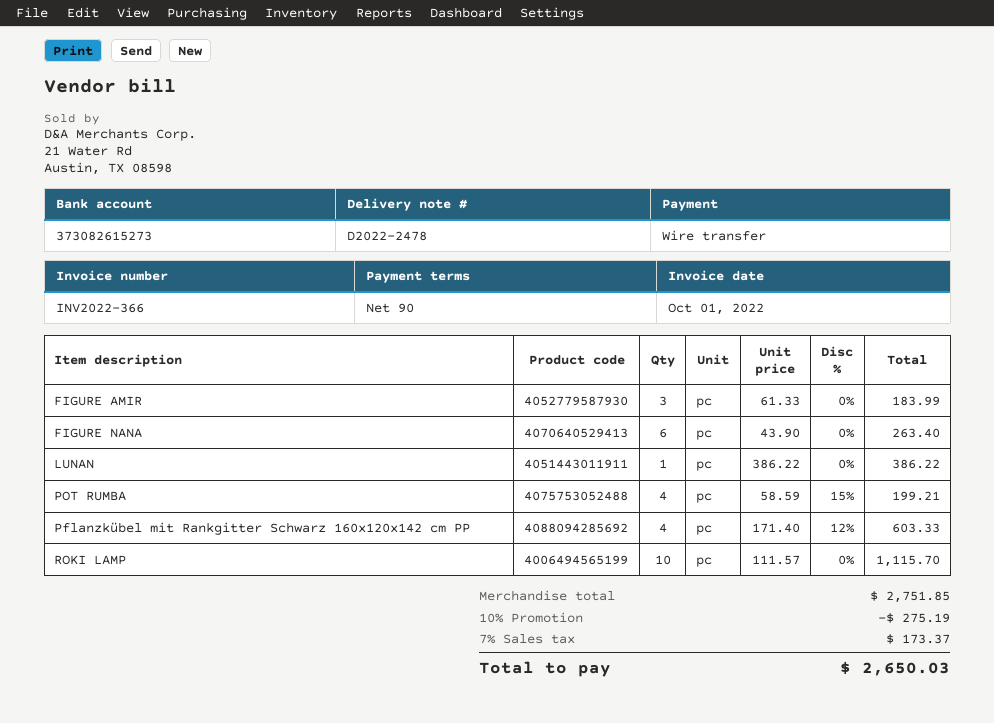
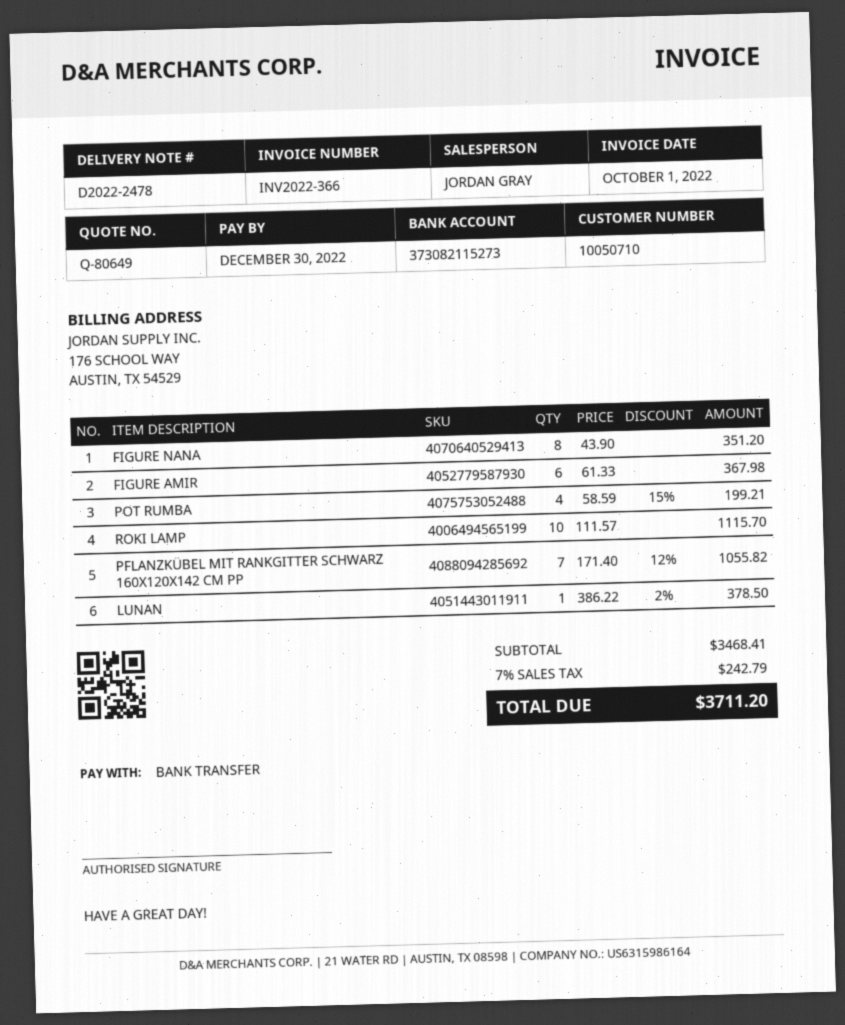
bank account: 373082615273 -> 373082115273
FIGURE AMIR: 3 x 61.33 = 183.99 -> 6 x 61.33 = 367.98
FIGURE NANA: 6 x 43.90 = 263.40 -> 8 x 43.90 = 351.20
LUNAN: 1 x 386.22 = 386.22 -> 1 x 386.22 - 2% = 378.50
Pflanzkübel mit Rankgitter Schwarz 160x120x142 cm PP: 4 x 171.40 - 12% = 603.33 -> 7 x 171.40 - 12% = 1055.82
subtotal: 2751.85 -> 3468.41
discount: 10% = 275.19 -> none
tax: 7% = 173.37 -> 7% = 242.79
total: 2650.03 -> 3711.20

